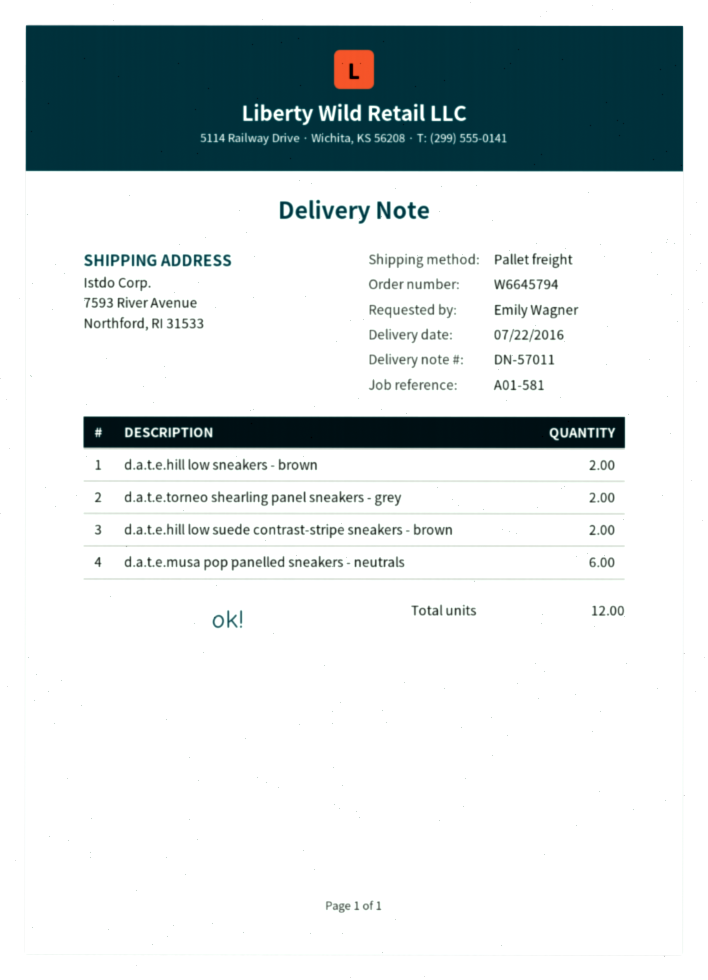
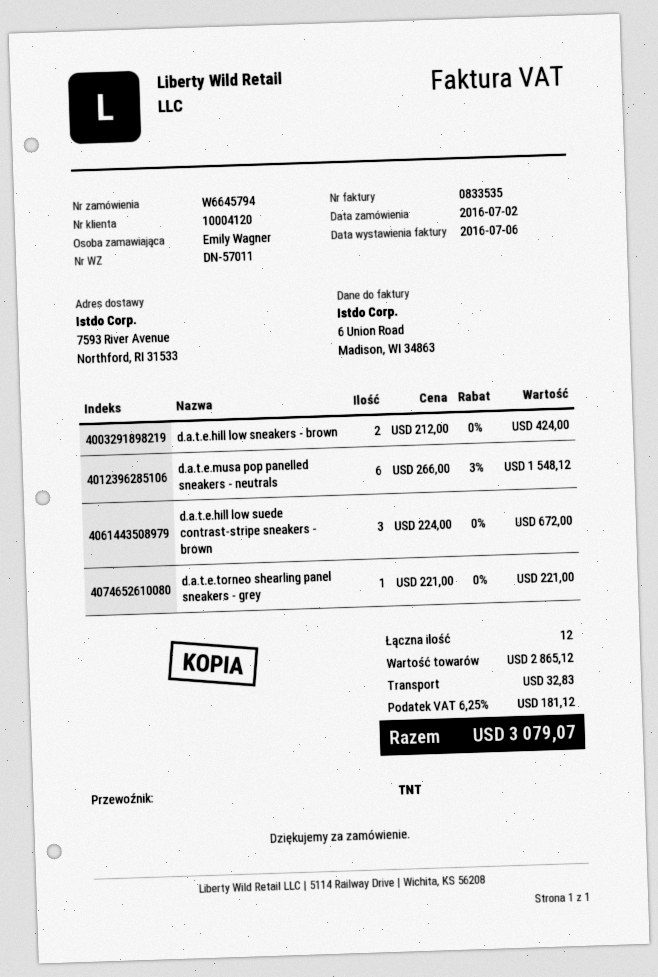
shipping method: pallet freight -> TNT
d.a.t.e.torneo shearling panel sneakers - grey: 2 -> 1
d.a.t.e.hill low suede contrast-stripe sneakers - brown: 2 -> 3

